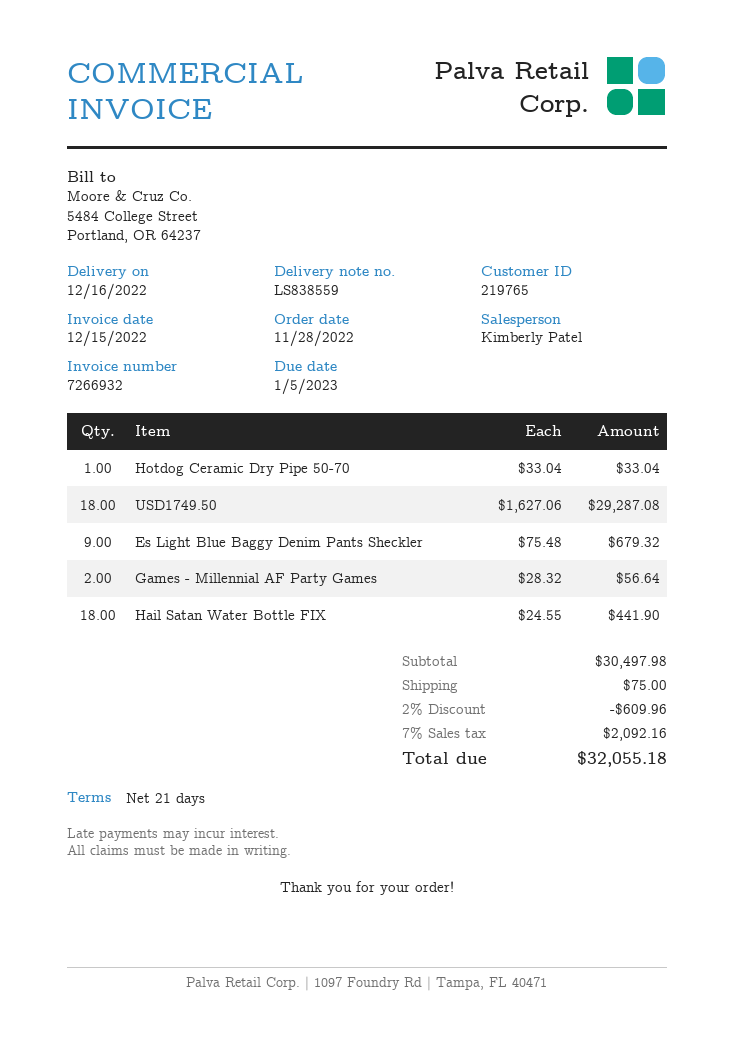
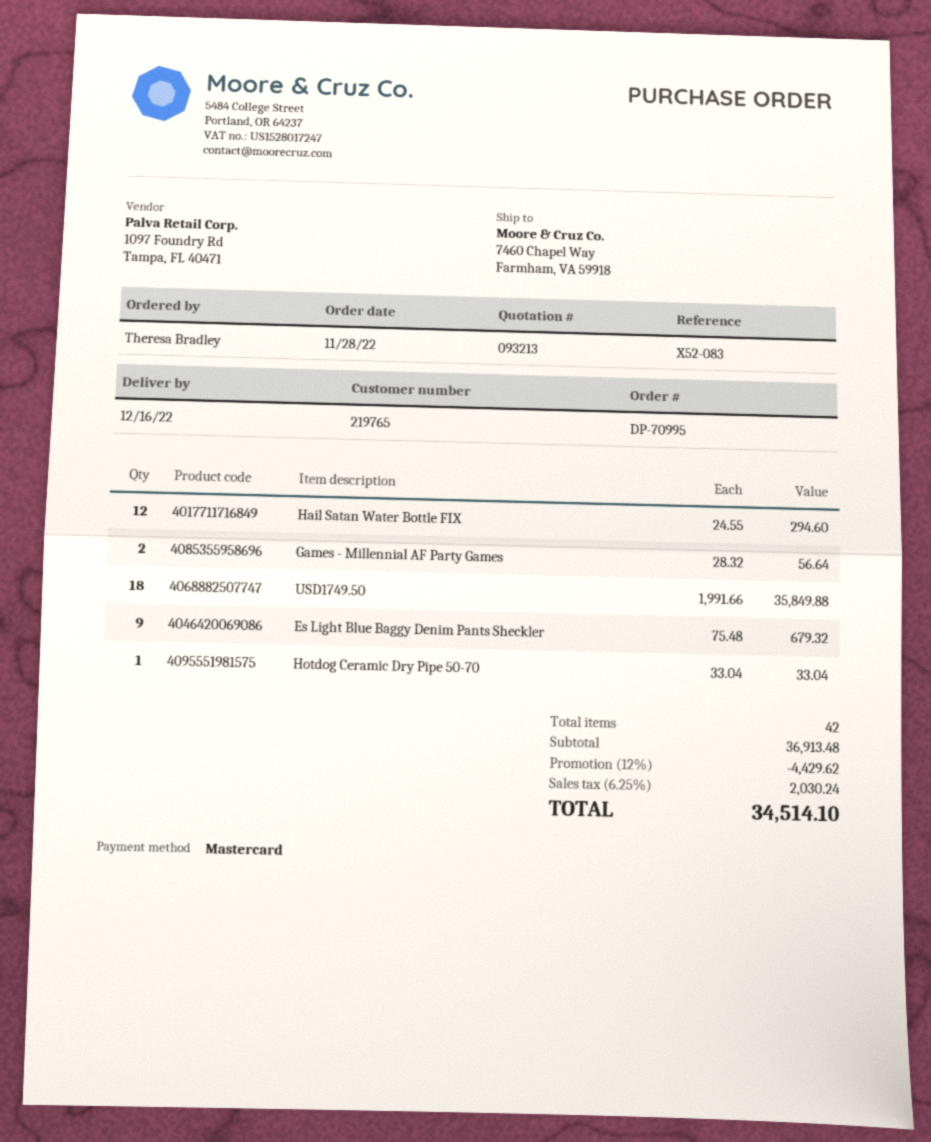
USD1749.50: 18 x 1627.06 = 29287.08 -> 18 x 1991.66 = 35849.88
Hail Satan Water Bottle FIX: 18 x 24.55 = 441.90 -> 12 x 24.55 = 294.60
subtotal: 30497.98 -> 36913.48
discount: 2% = 609.96 -> 12% = 4429.62
shipping: 75.00 -> none
tax: 7% = 2092.16 -> 6.25% = 2030.24
total: 32055.18 -> 34514.10

